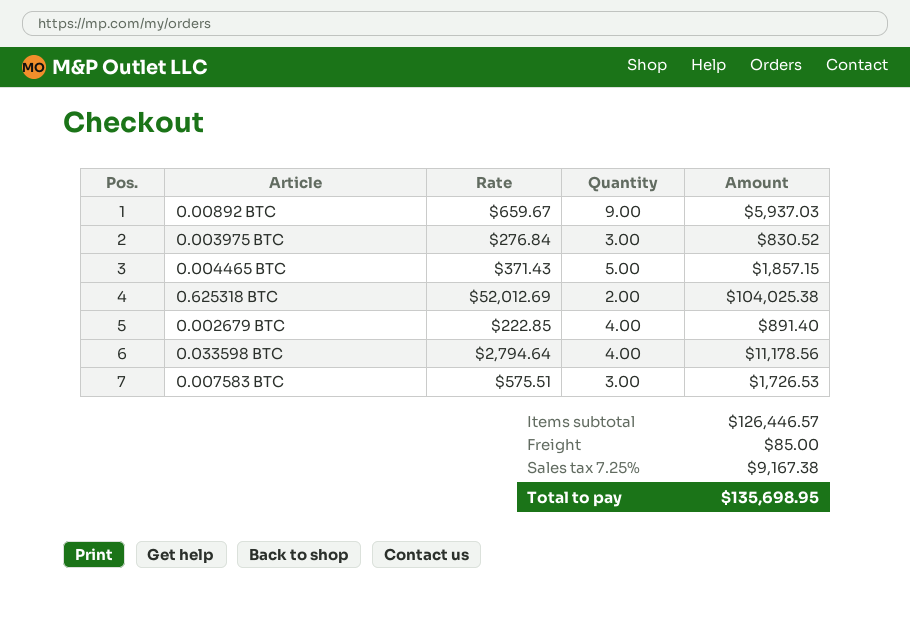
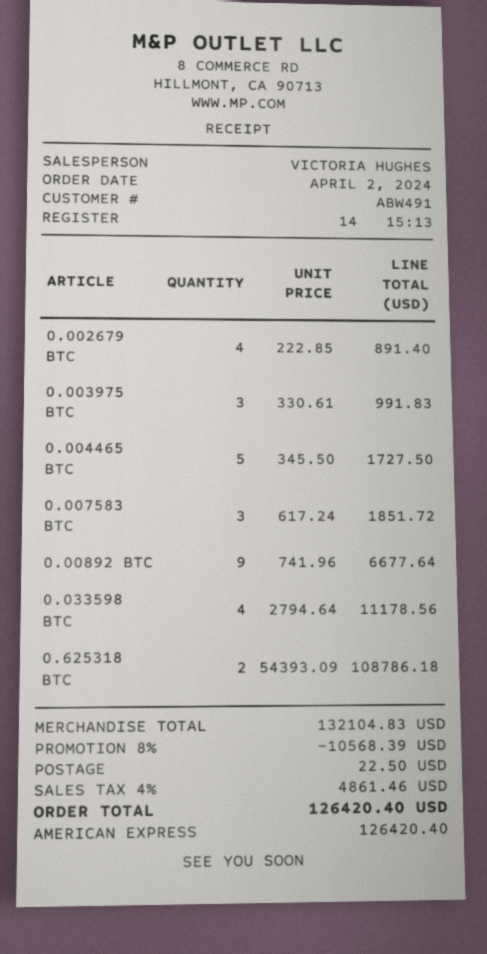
0.00892 BTC: 9 x 659.67 = 5937.03 -> 9 x 741.96 = 6677.64
0.003975 BTC: 3 x 276.84 = 830.52 -> 3 x 330.61 = 991.83
0.004465 BTC: 5 x 371.43 = 1857.15 -> 5 x 345.50 = 1727.50
0.625318 BTC: 2 x 52012.69 = 104025.38 -> 2 x 54393.09 = 108786.18
0.007583 BTC: 3 x 575.51 = 1726.53 -> 3 x 617.24 = 1851.72
subtotal: 126446.57 -> 132104.83
discount: none -> 8% = 10568.39
shipping: 85.00 -> 22.50
tax: 7.25% = 9167.38 -> 4% = 4861.46
total: 135698.95 -> 126420.40

